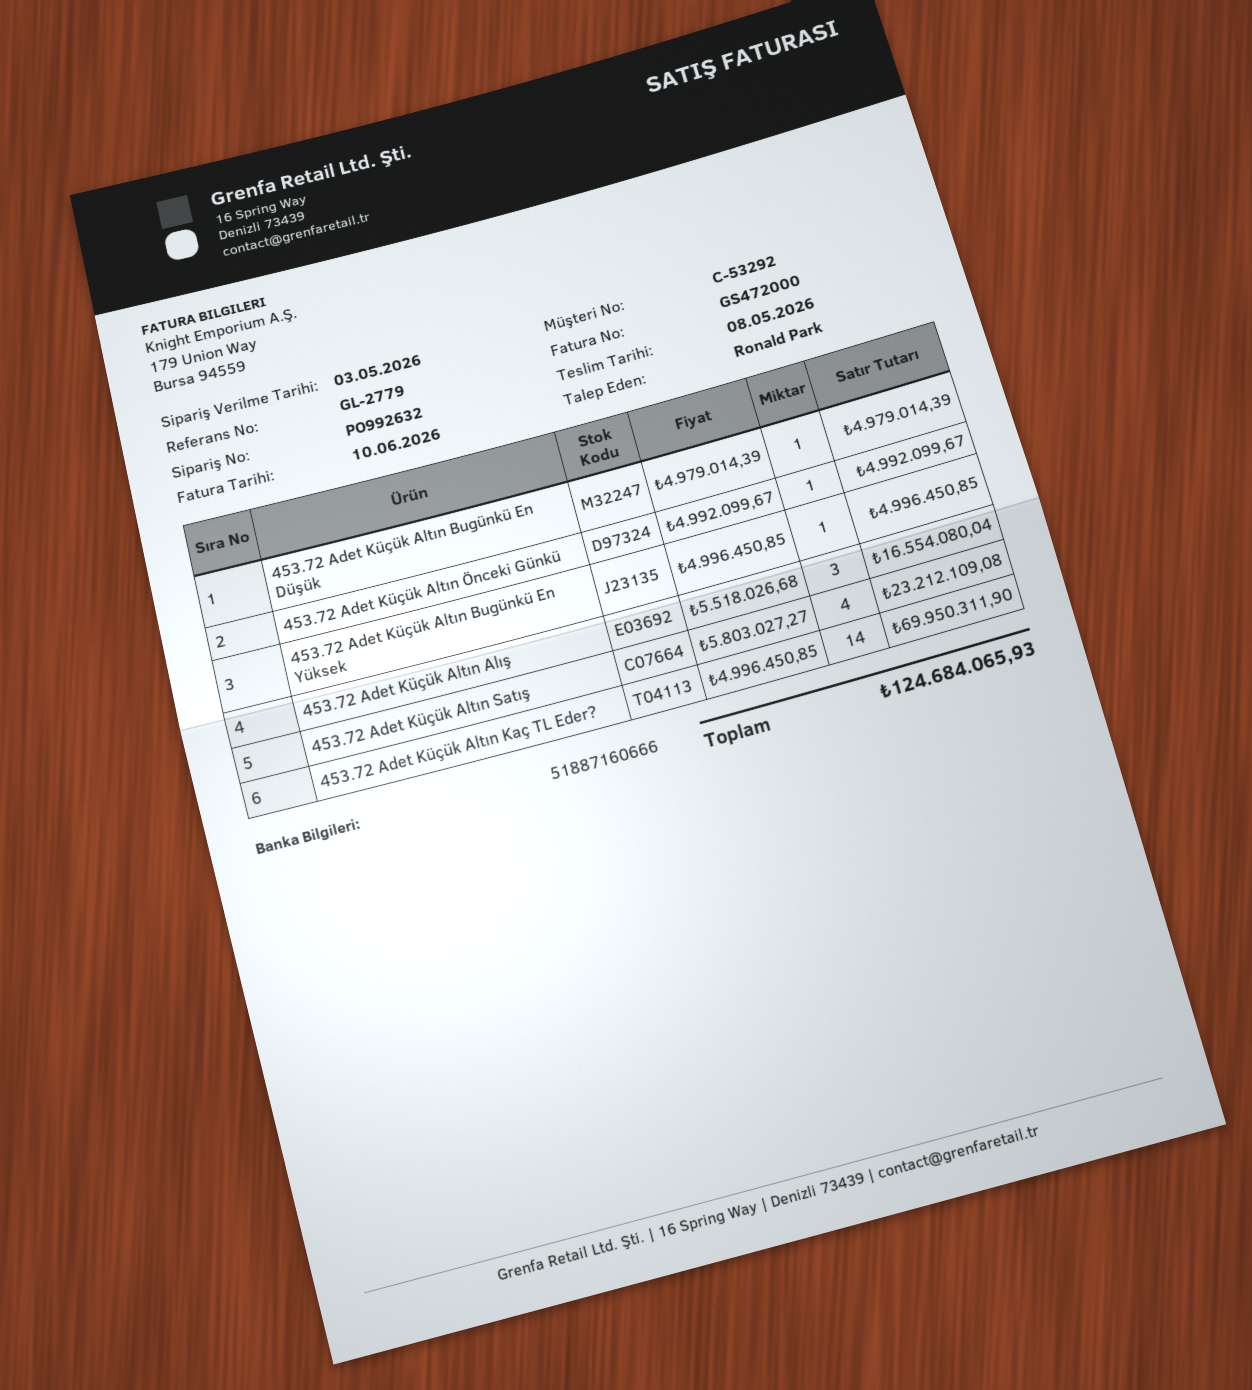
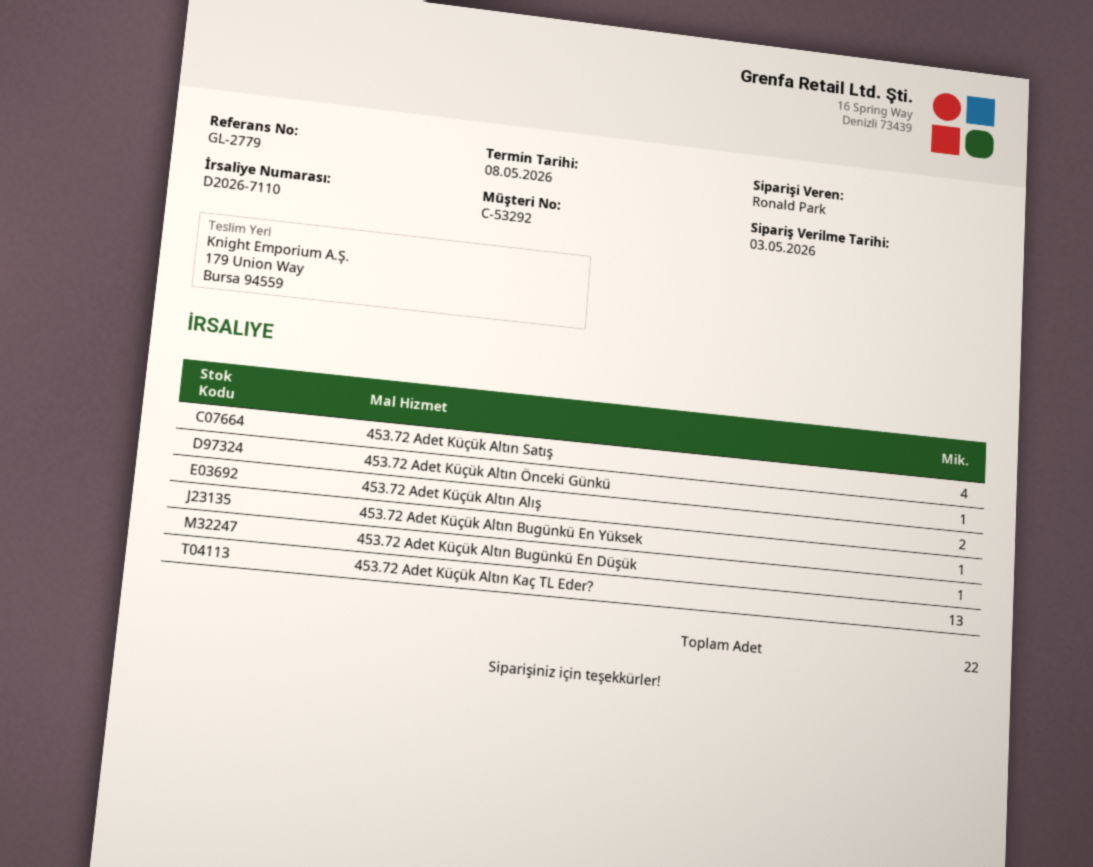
453.72 Adet Küçük Altın Alış: 3 -> 2
453.72 Adet Küçük Altın Kaç TL Eder?: 14 -> 13

